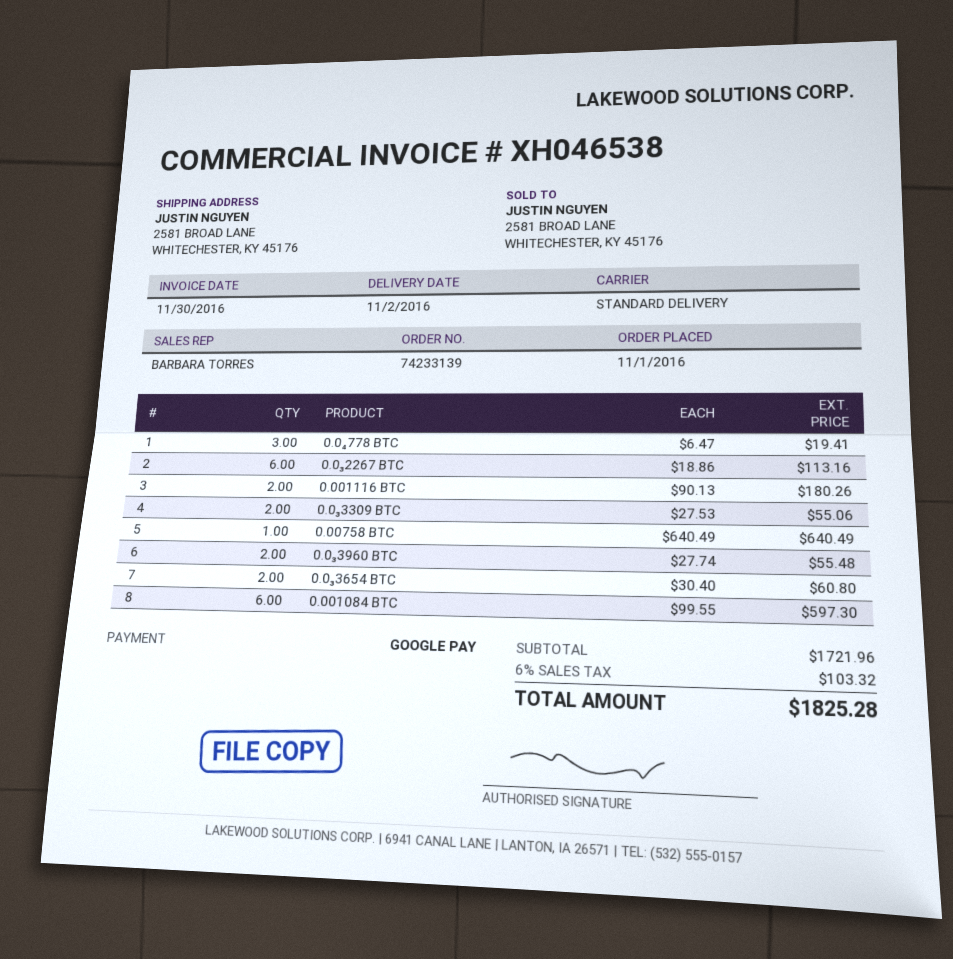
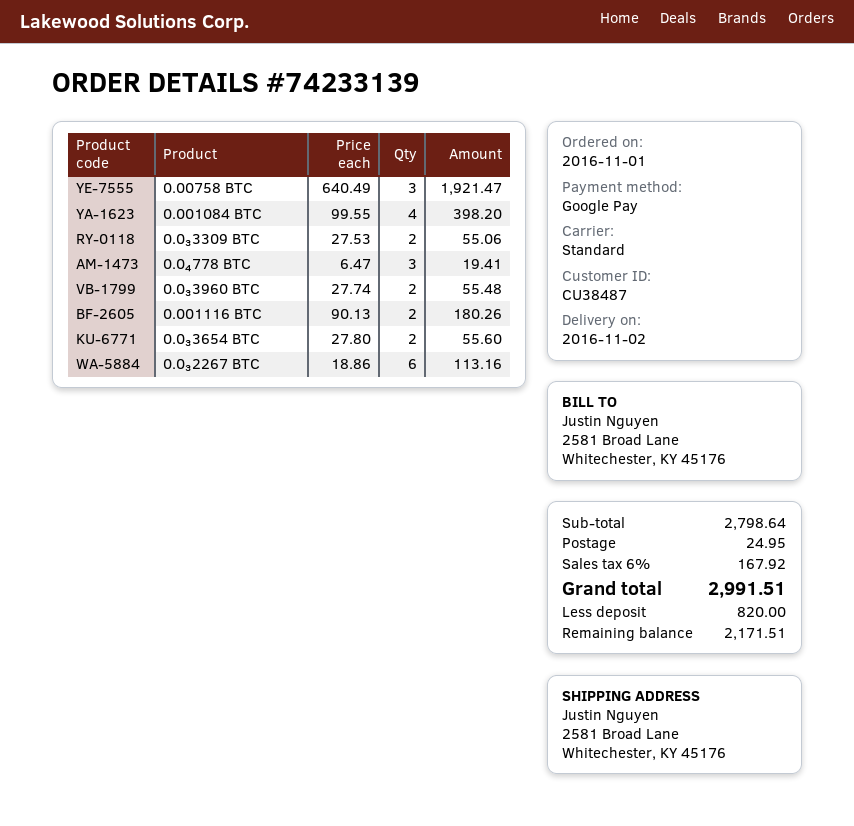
0.00758 BTC: 1 x 640.49 = 640.49 -> 3 x 640.49 = 1921.47
0.0₃3654 BTC: 2 x 30.40 = 60.80 -> 2 x 27.80 = 55.60
0.001084 BTC: 6 x 99.55 = 597.30 -> 4 x 99.55 = 398.20
subtotal: 1721.96 -> 2798.64
shipping: none -> 24.95
tax: 6% = 103.32 -> 6% = 167.92
total: 1825.28 -> 2991.51

